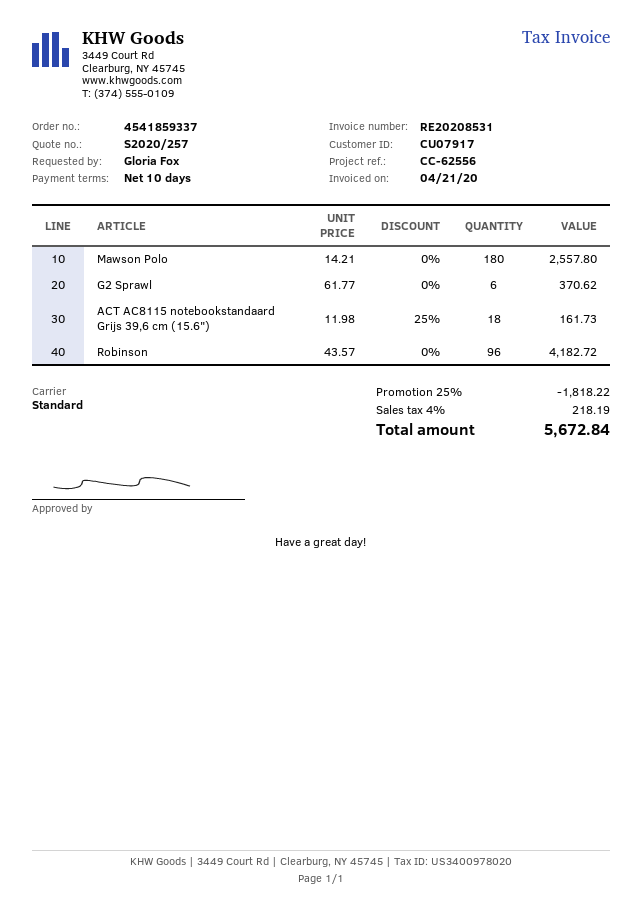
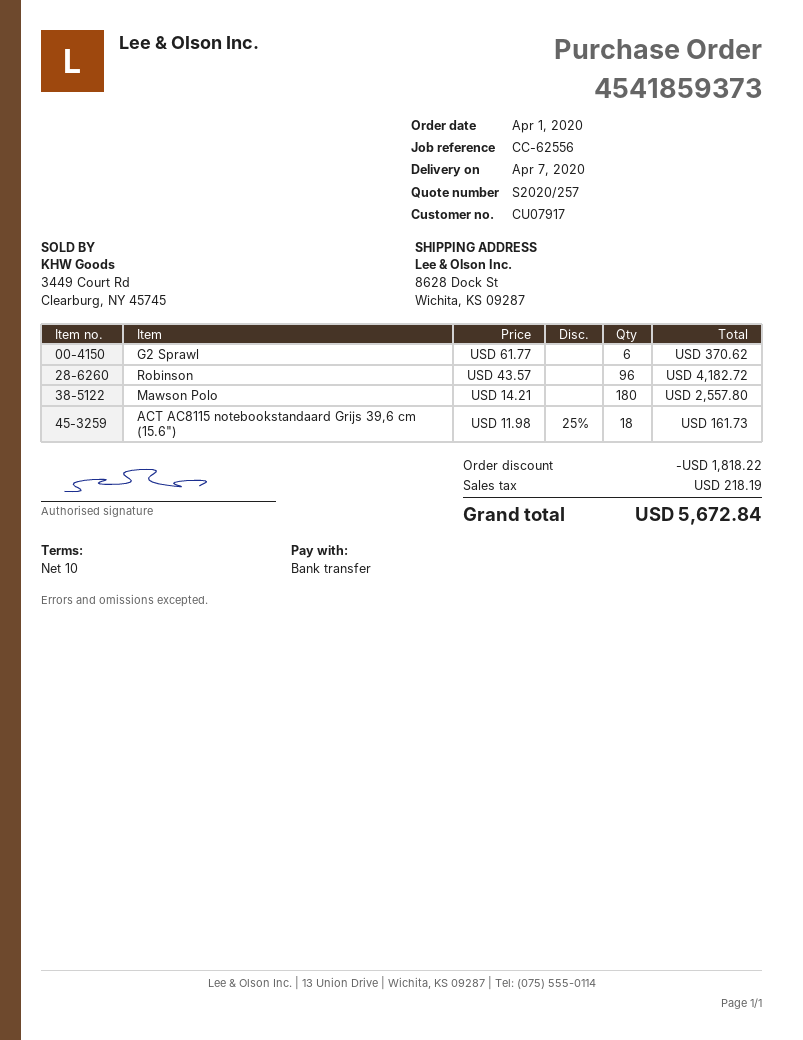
order number: 4541859337 -> 4541859373

